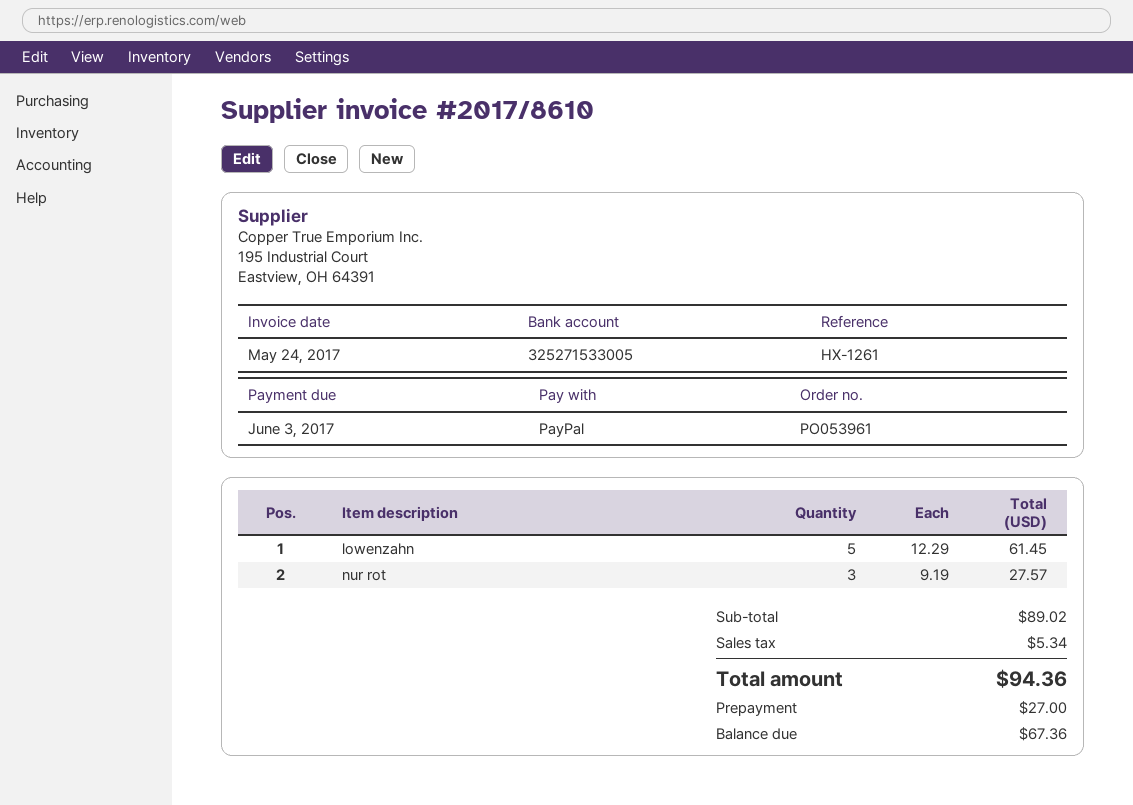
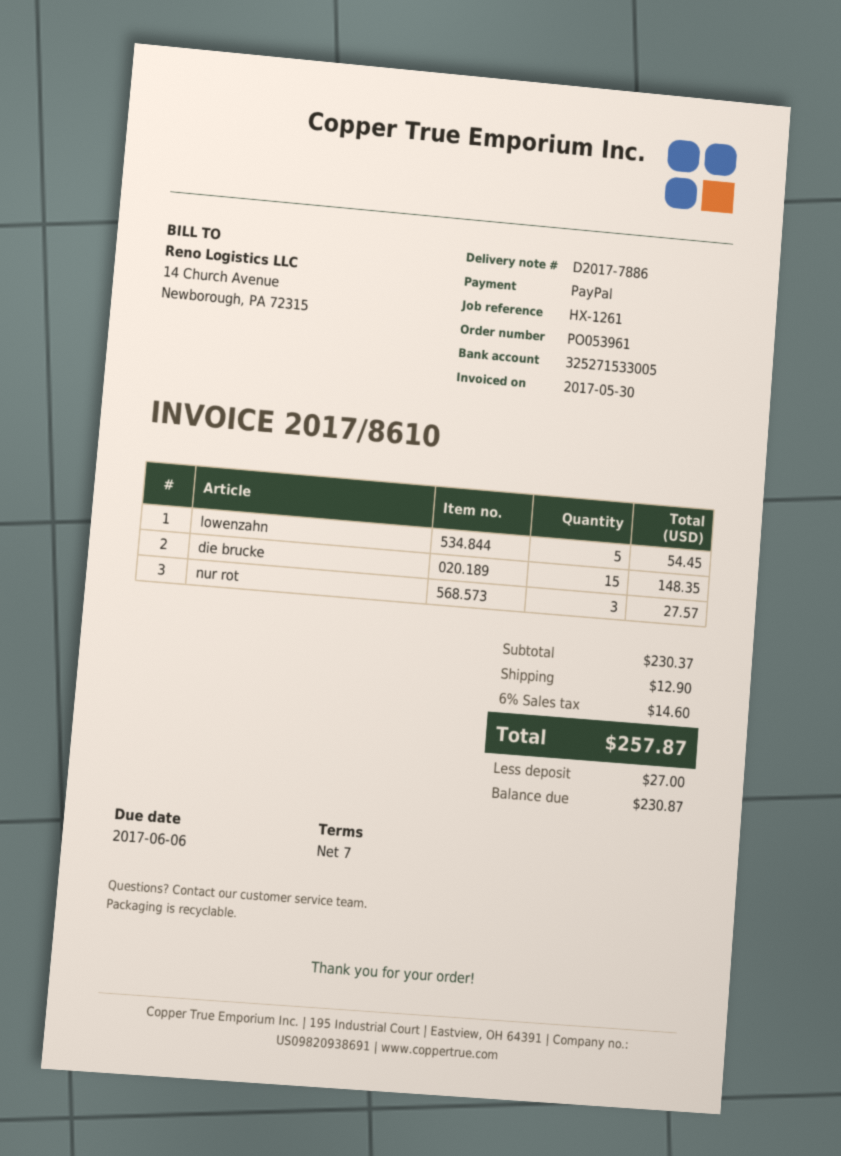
invoice date: 2017-05-24 -> 2017-05-30
due date: 2017-06-03 -> 2017-06-06
lowenzahn: 5 for 61.45 -> 5 for 54.45
die brucke: none -> 15 for 148.35
subtotal: 89.02 -> 230.37
shipping: none -> 12.90
tax: 5.34 -> 14.60
total: 94.36 -> 257.87
balance: 67.36 -> 230.87

